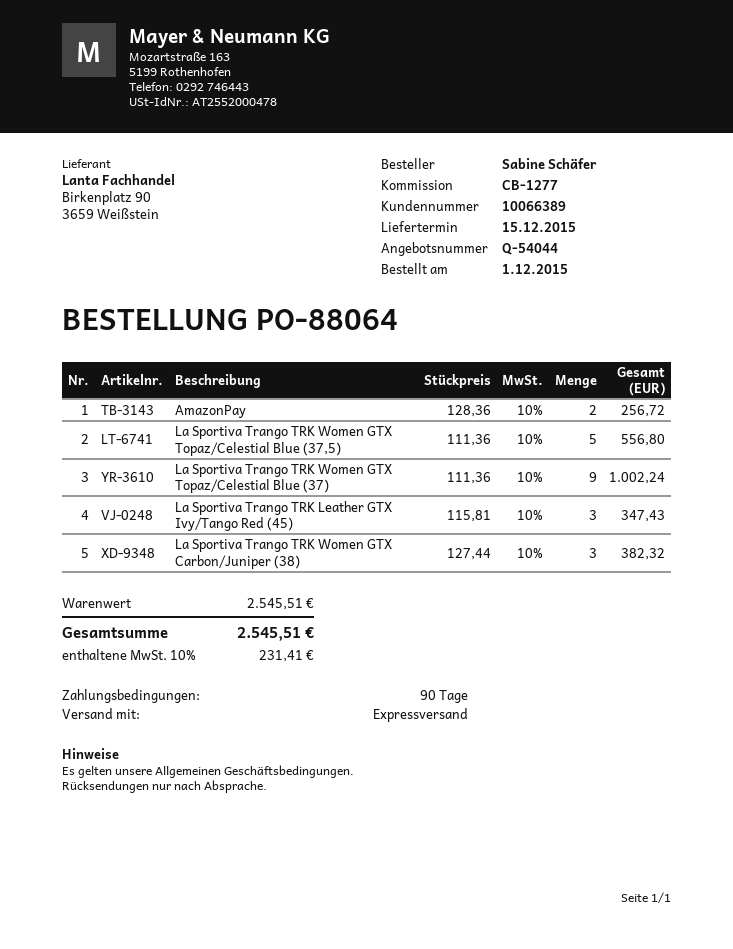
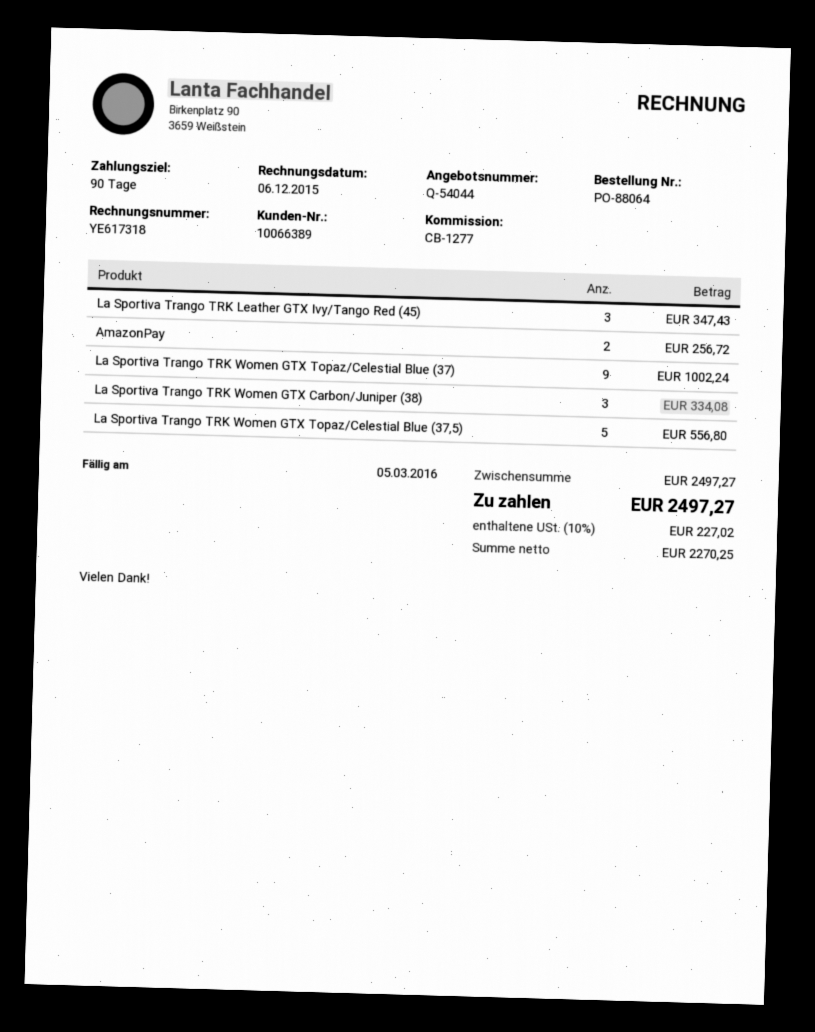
La Sportiva Trango TRK Women GTX Carbon/Juniper (38): 3 for 382.32 -> 3 for 334.08
subtotal: 2545.51 -> 2497.27
tax: 10% = 231.41 -> 10% = 227.02
total: 2545.51 -> 2497.27

